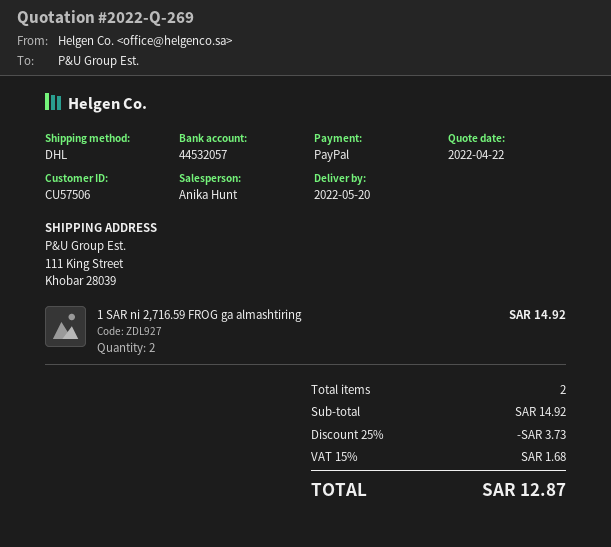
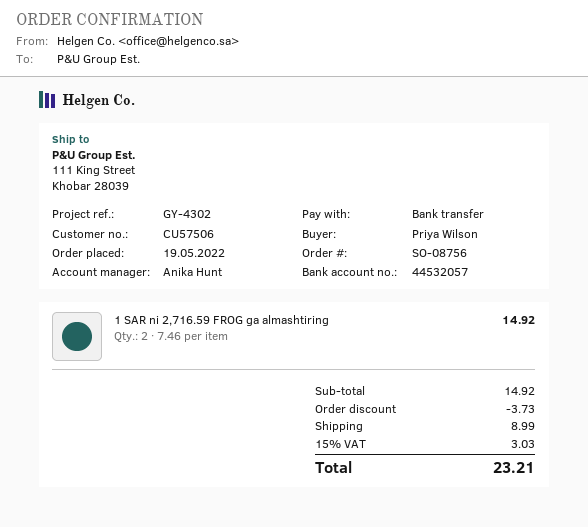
payment method: PayPal -> bank transfer
shipping: none -> 8.99
tax: 15% = 1.68 -> 15% = 3.03
total: 12.87 -> 23.21

